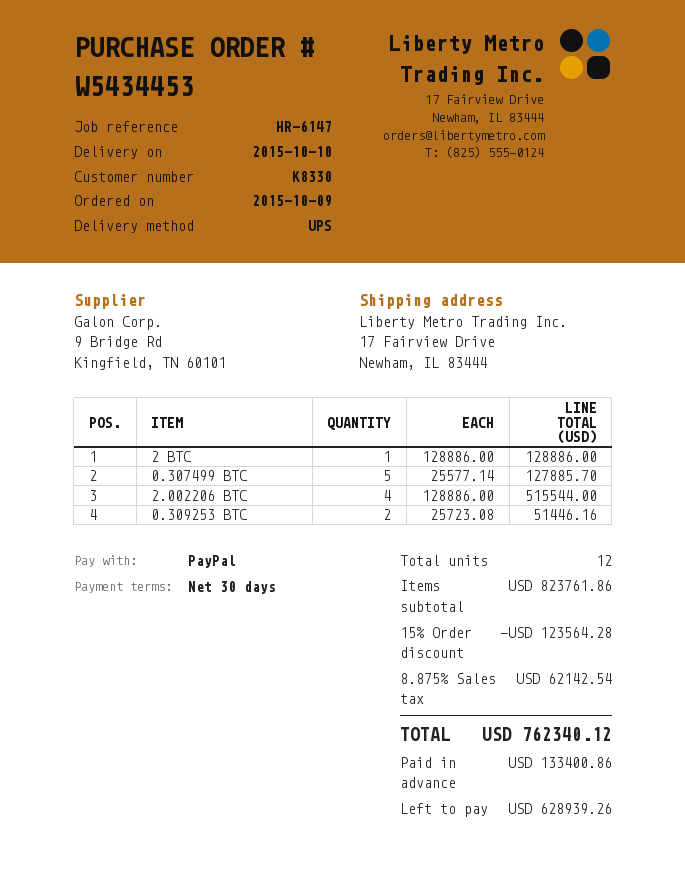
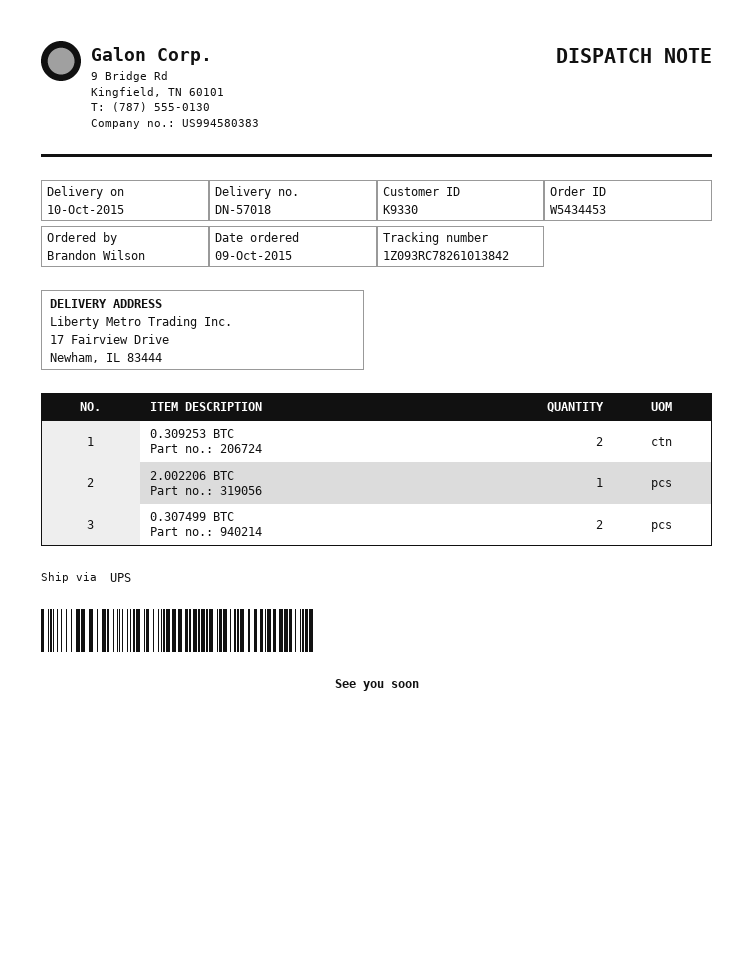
customer number: K8330 -> K9330
2 BTC: 1 -> none
0.307499 BTC: 5 -> 2
2.002206 BTC: 4 -> 1

